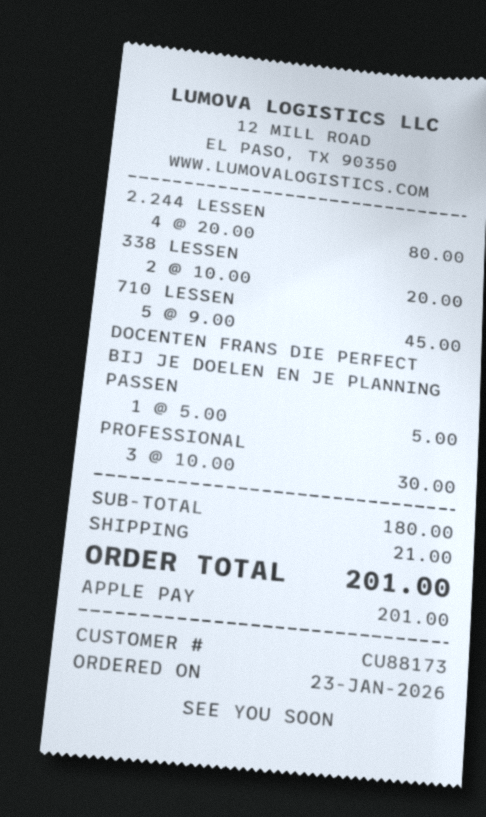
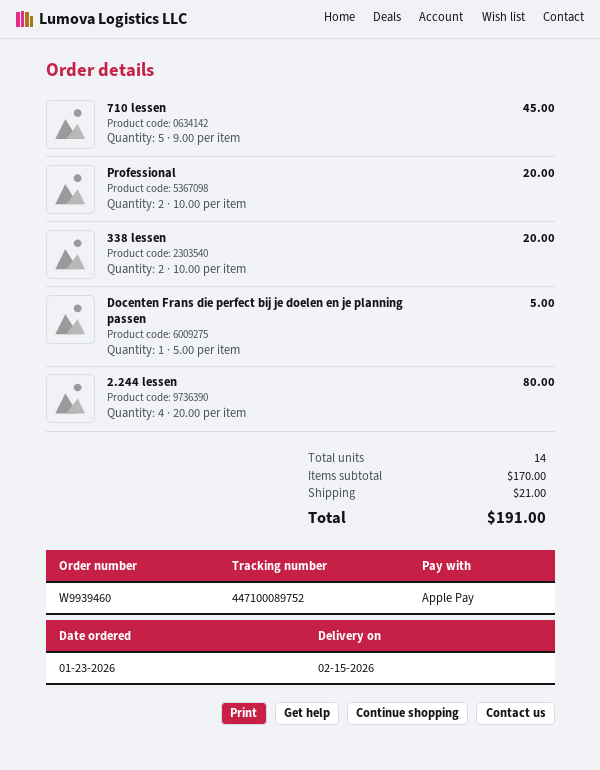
PROFESSIONAL: 3 x 10.00 = 30.00 -> 2 x 10.00 = 20.00
subtotal: 180.00 -> 170.00
total: 201.00 -> 191.00

